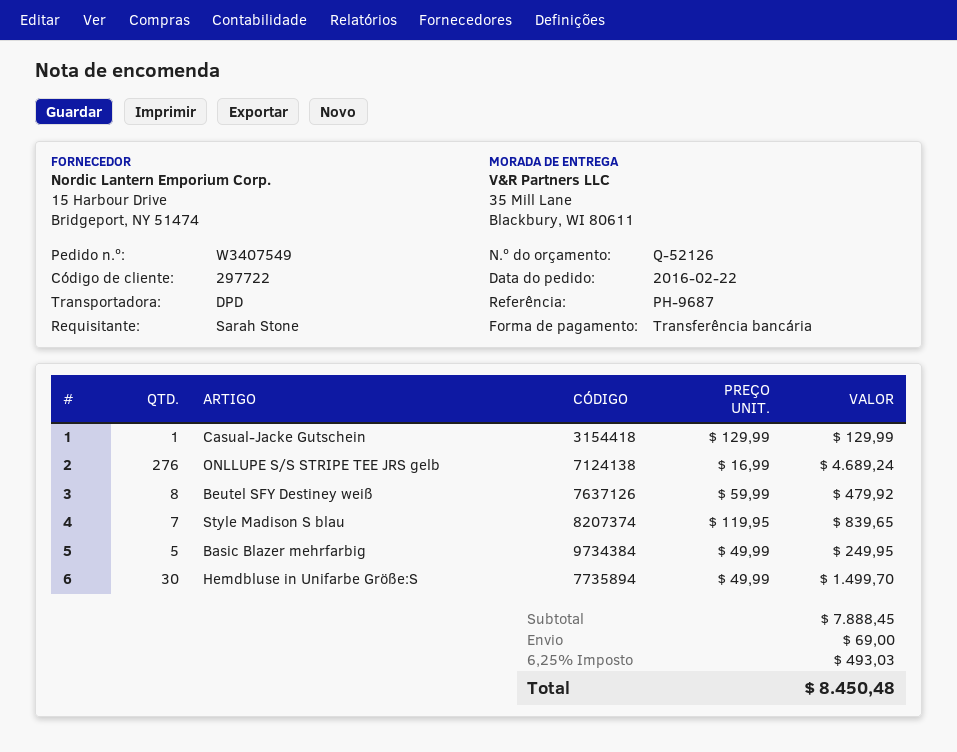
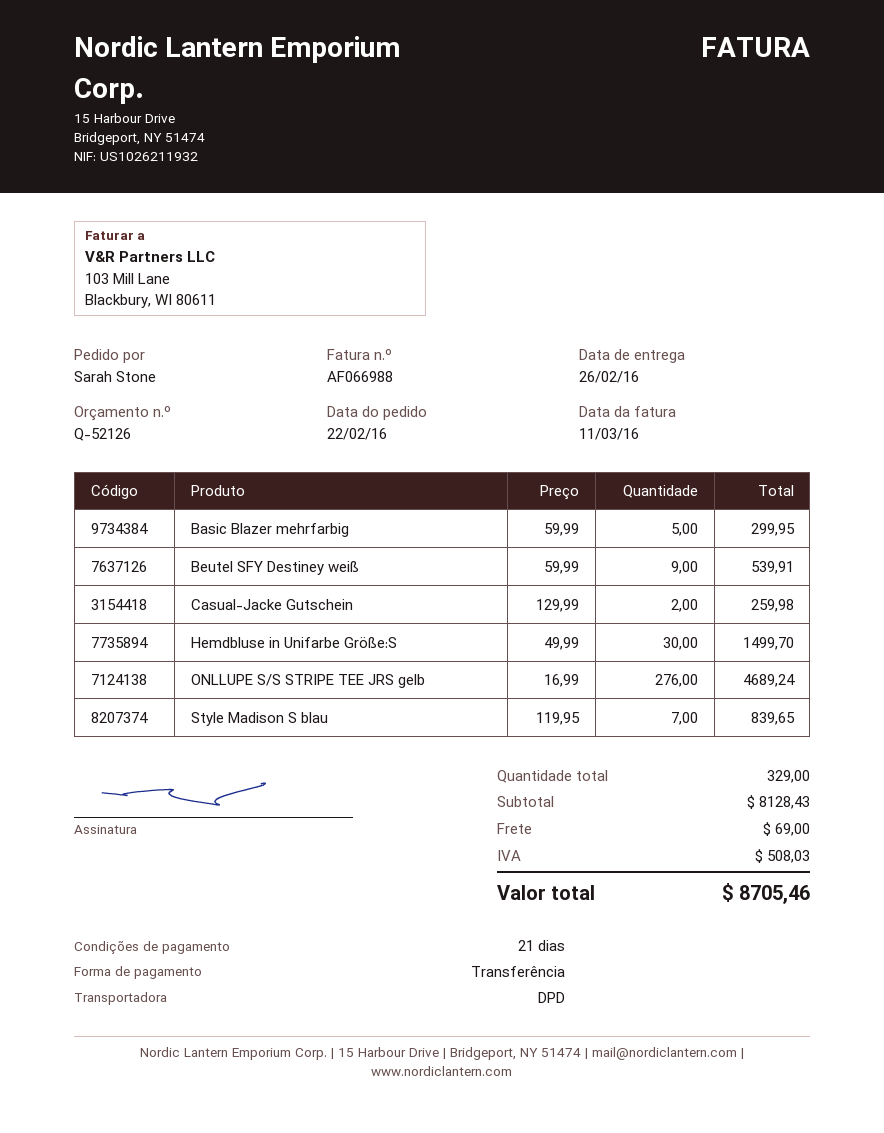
Casual-Jacke Gutschein: 1 x 129.99 = 129.99 -> 2 x 129.99 = 259.98
Beutel SFY Destiney weiß: 8 x 59.99 = 479.92 -> 9 x 59.99 = 539.91
Basic Blazer mehrfarbig: 5 x 49.99 = 249.95 -> 5 x 59.99 = 299.95
subtotal: 7888.45 -> 8128.43
tax: 493.03 -> 508.03
total: 8450.48 -> 8705.46

